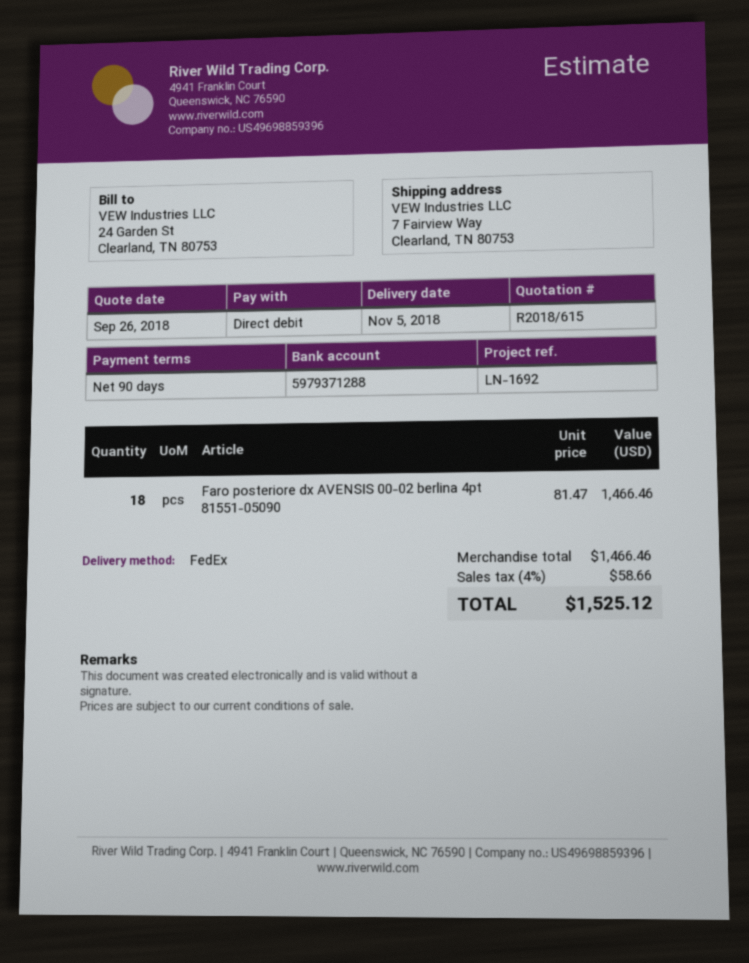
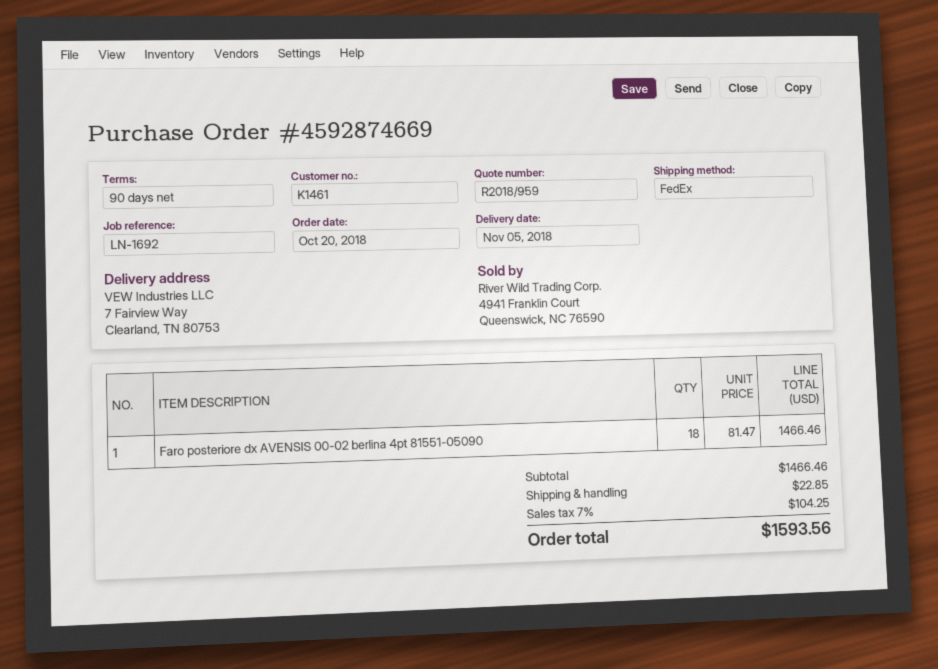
quote number: R2018/615 -> R2018/959
shipping: none -> 22.85
tax: 4% = 58.66 -> 7% = 104.25
total: 1525.12 -> 1593.56

